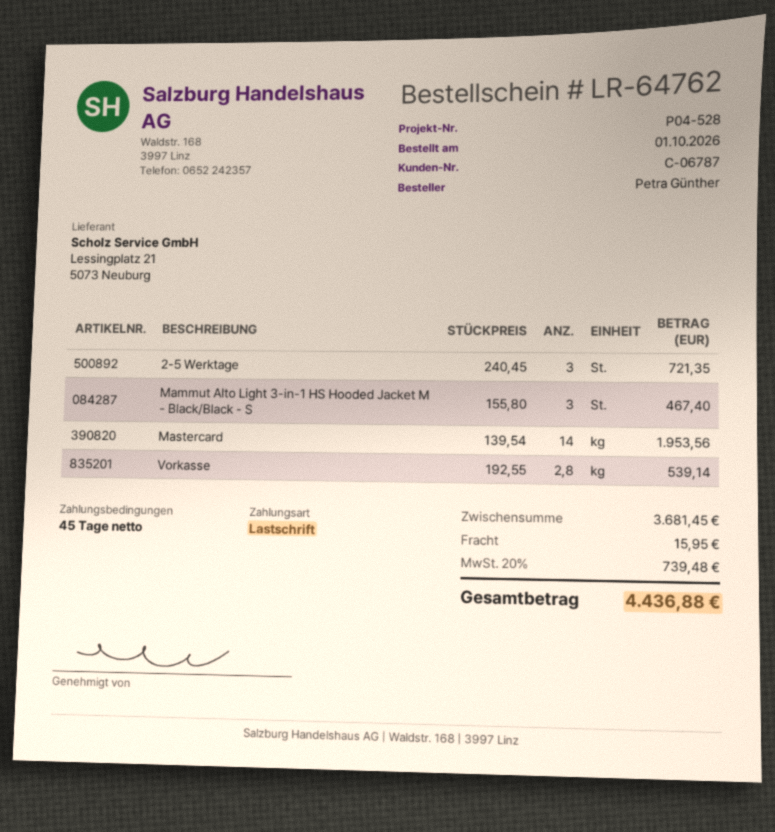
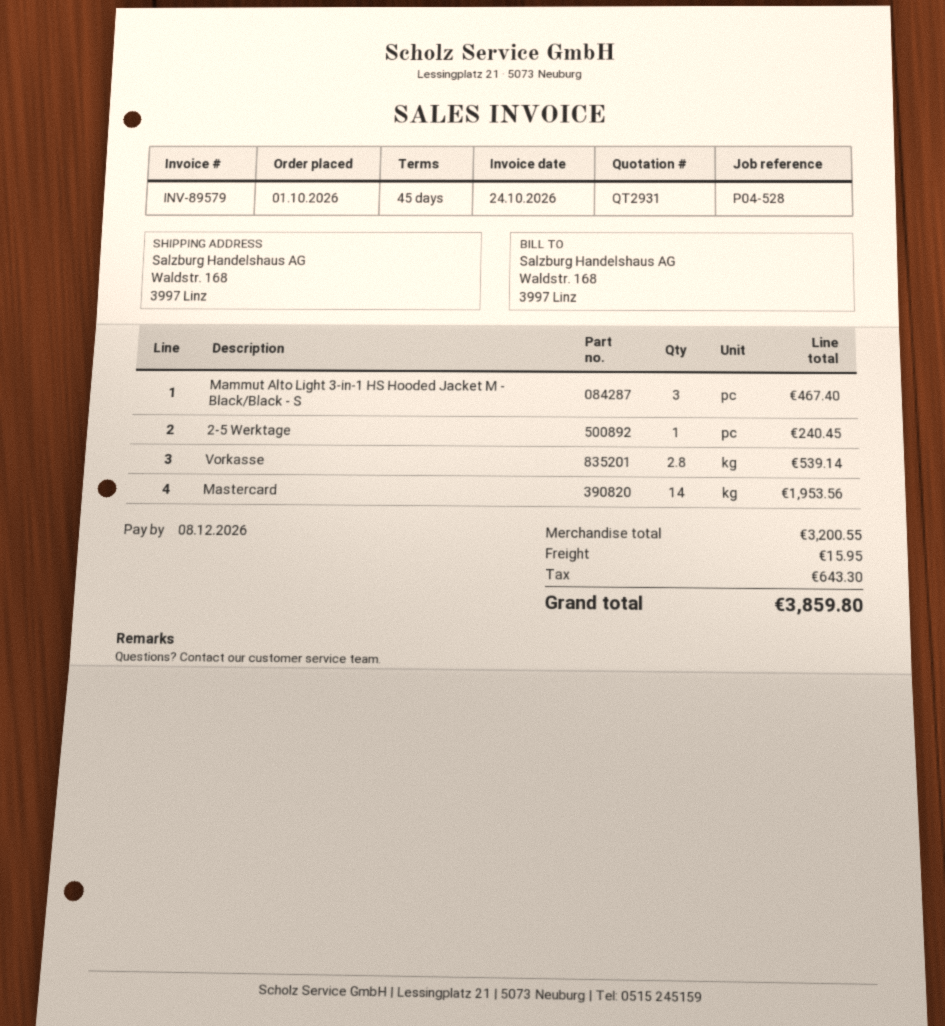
2-5 Werktage: 3 for 721.35 -> 1 for 240.45
subtotal: 3681.45 -> 3200.55
tax: 739.48 -> 643.30
total: 4436.88 -> 3859.80

